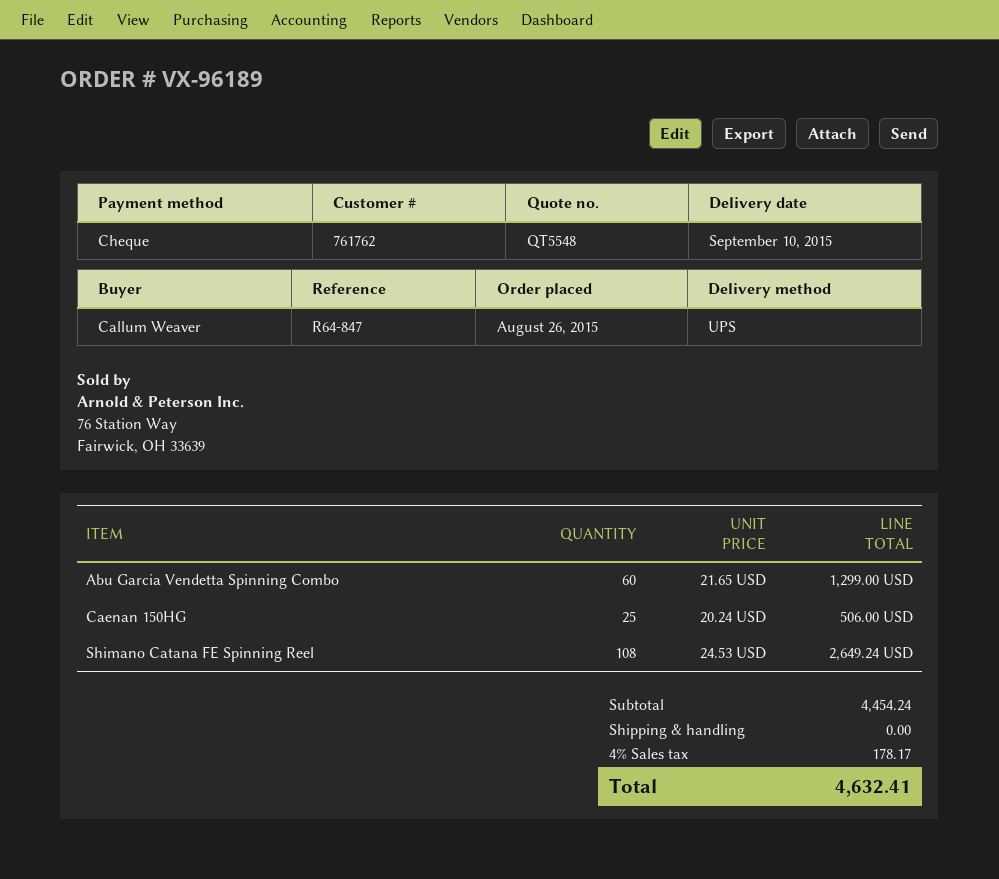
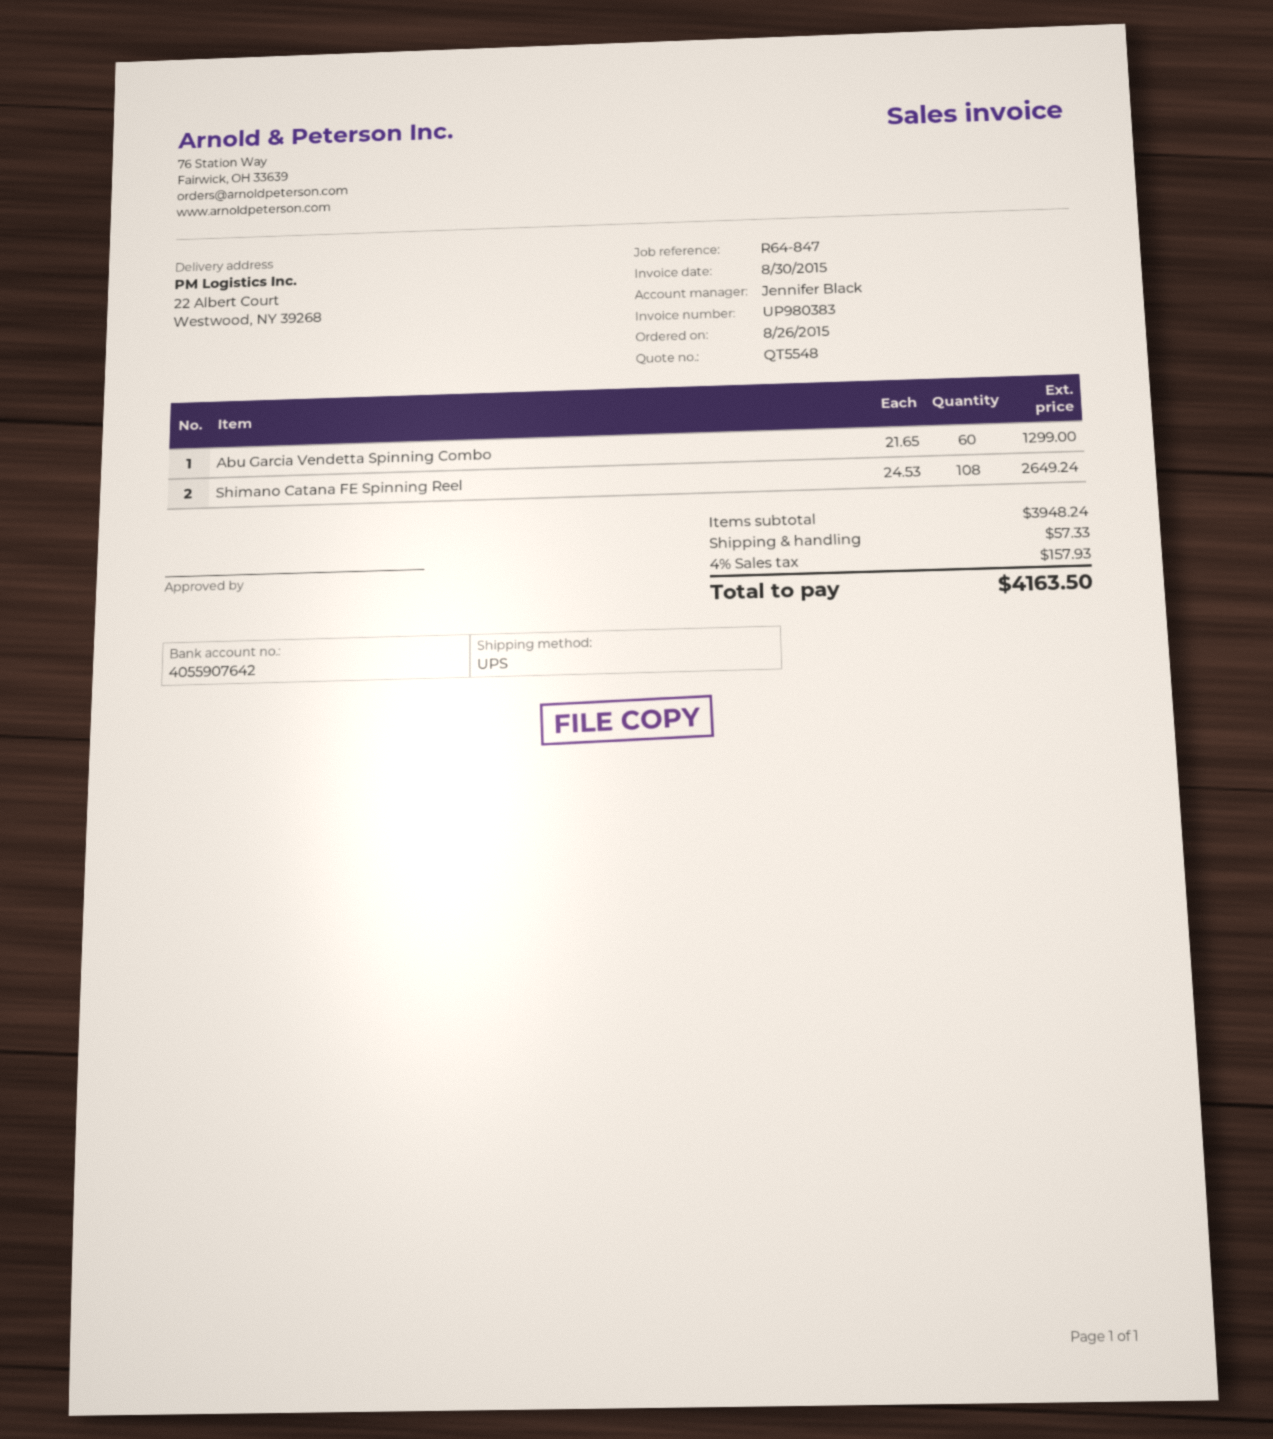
Caenan 150HG: 25 x 20.24 = 506.00 -> none
subtotal: 4454.24 -> 3948.24
shipping: 0.00 -> 57.33
tax: 4% = 178.17 -> 4% = 157.93
total: 4632.41 -> 4163.50

